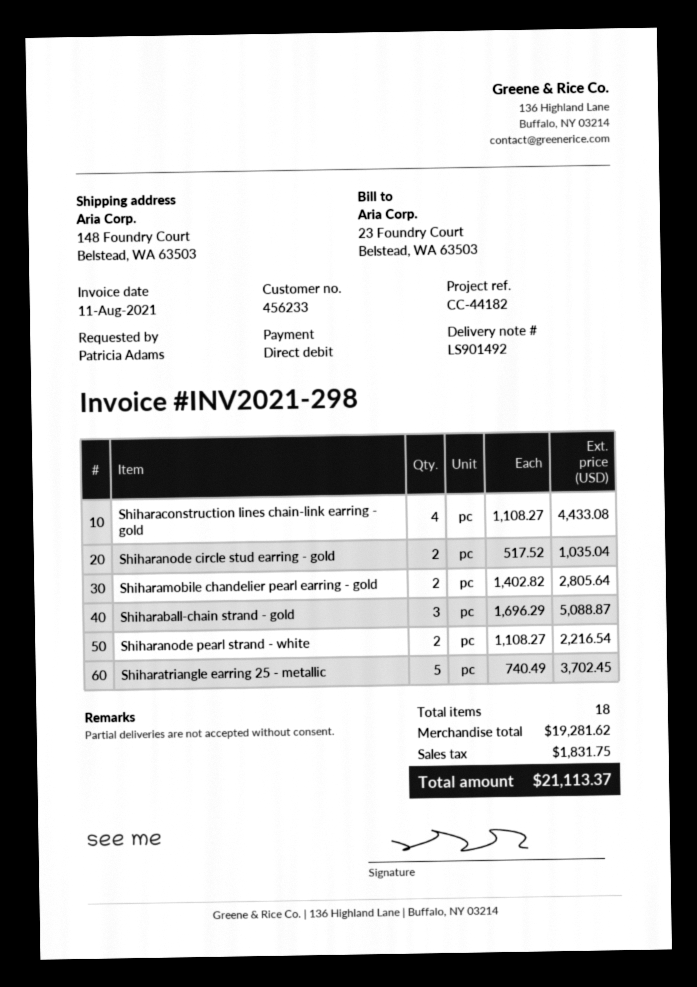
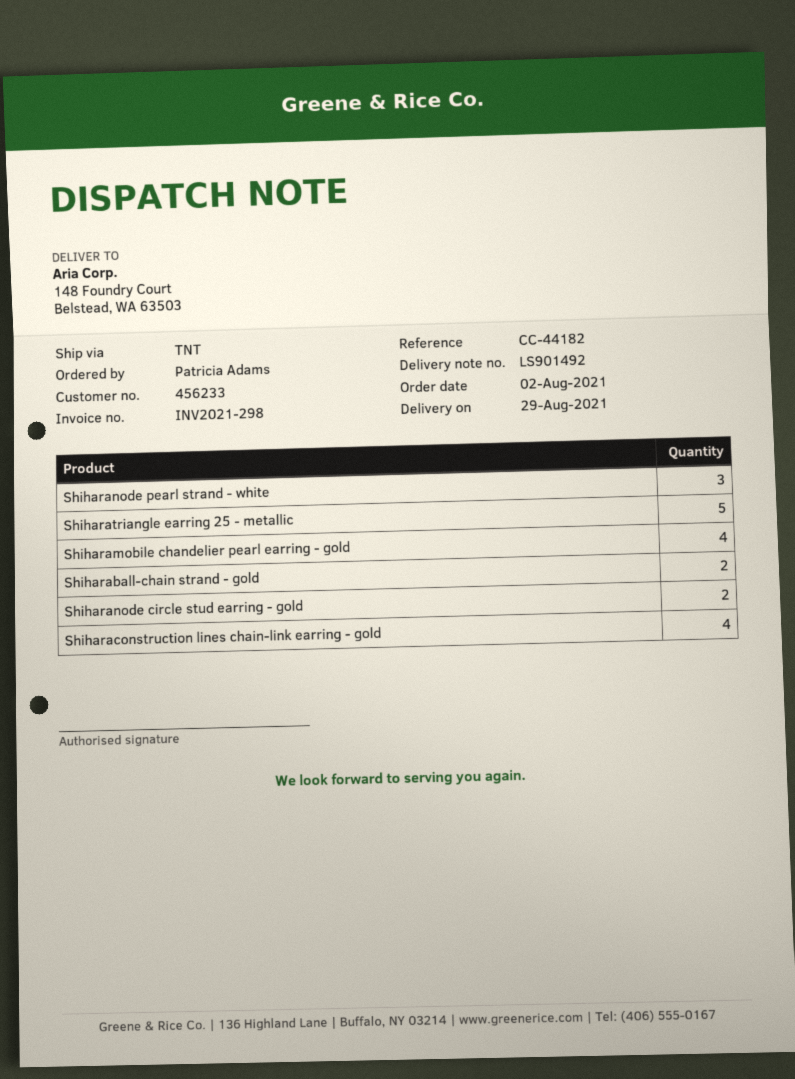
Shiharamobile chandelier pearl earring - gold: 2 -> 4
Shiharaball-chain strand - gold: 3 -> 2
Shiharanode pearl strand - white: 2 -> 3

